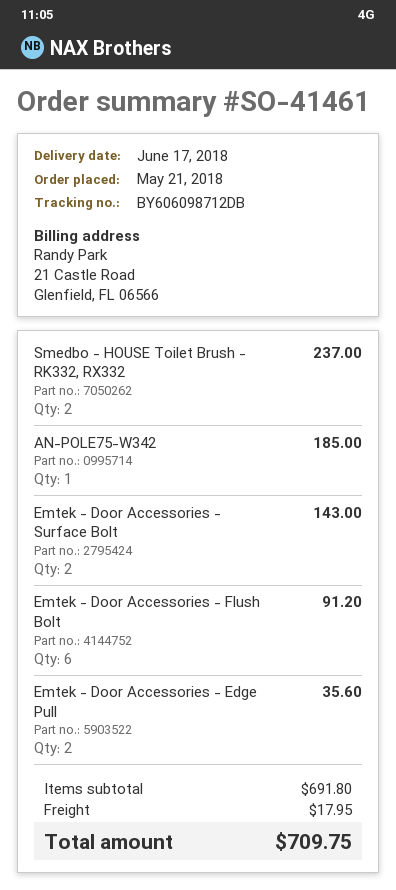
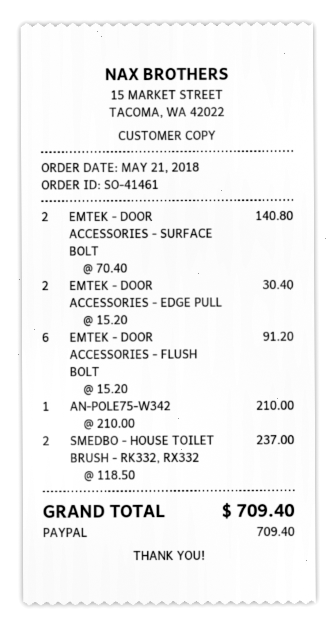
AN-POLE75-W342: 1 for 185.00 -> 1 for 210.00
Emtek - Door Accessories - Surface Bolt: 2 for 143.00 -> 2 for 140.80
Emtek - Door Accessories - Edge Pull: 2 for 35.60 -> 2 for 30.40
shipping: 17.95 -> none
total: 709.75 -> 709.40

